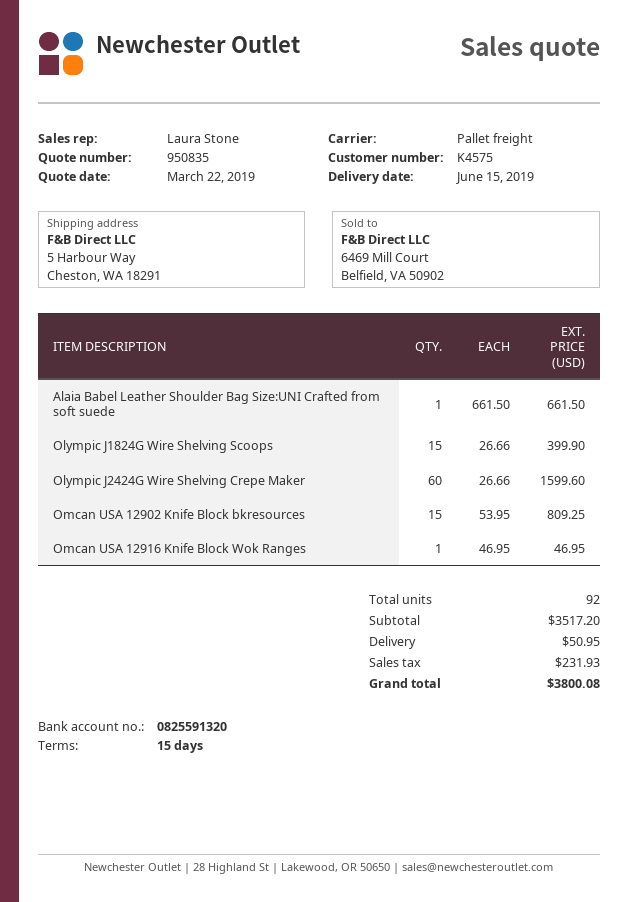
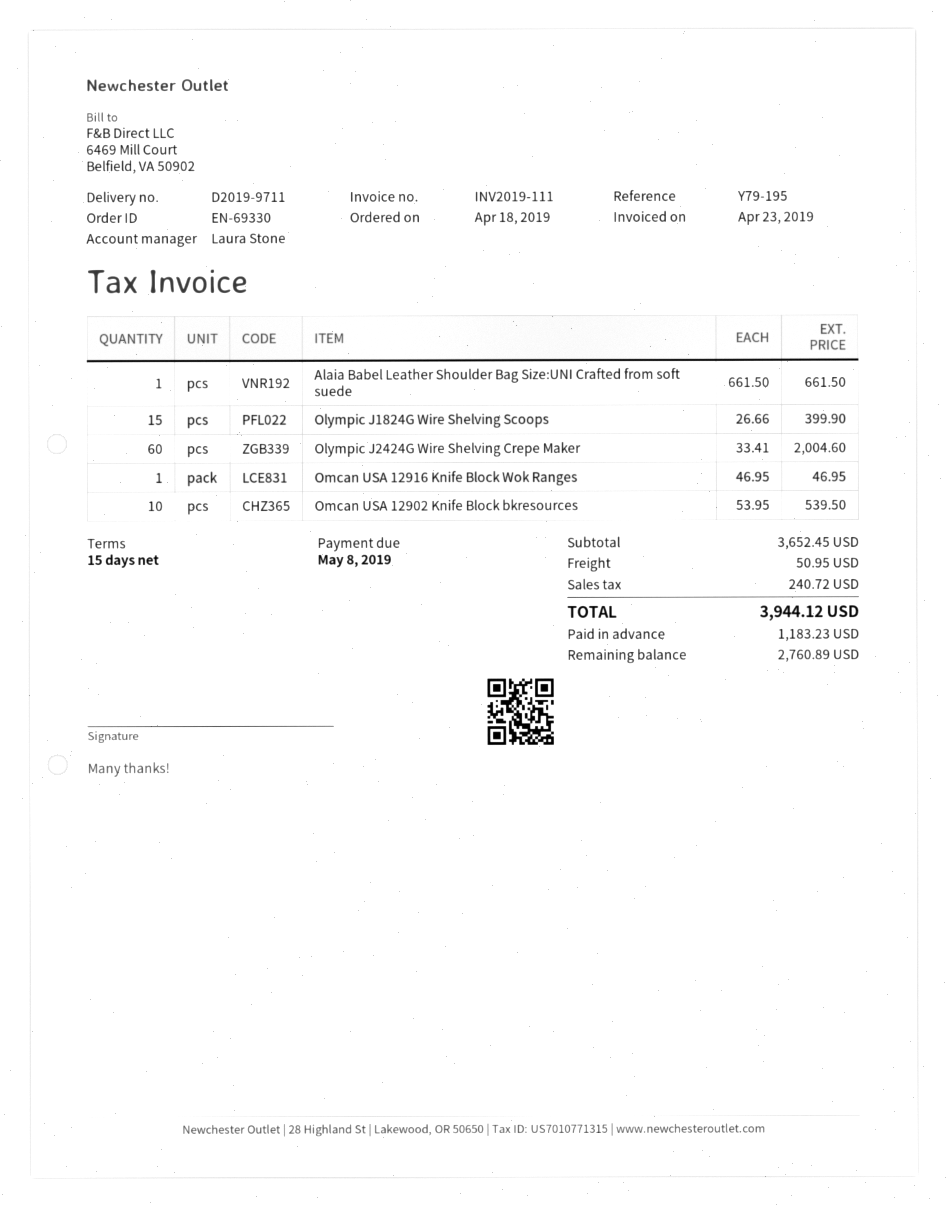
Olympic J2424G Wire Shelving Crepe Maker: 60 x 26.66 = 1599.60 -> 60 x 33.41 = 2004.60
Omcan USA 12902 Knife Block bkresources: 15 x 53.95 = 809.25 -> 10 x 53.95 = 539.50
subtotal: 3517.20 -> 3652.45
tax: 231.93 -> 240.72
total: 3800.08 -> 3944.12

